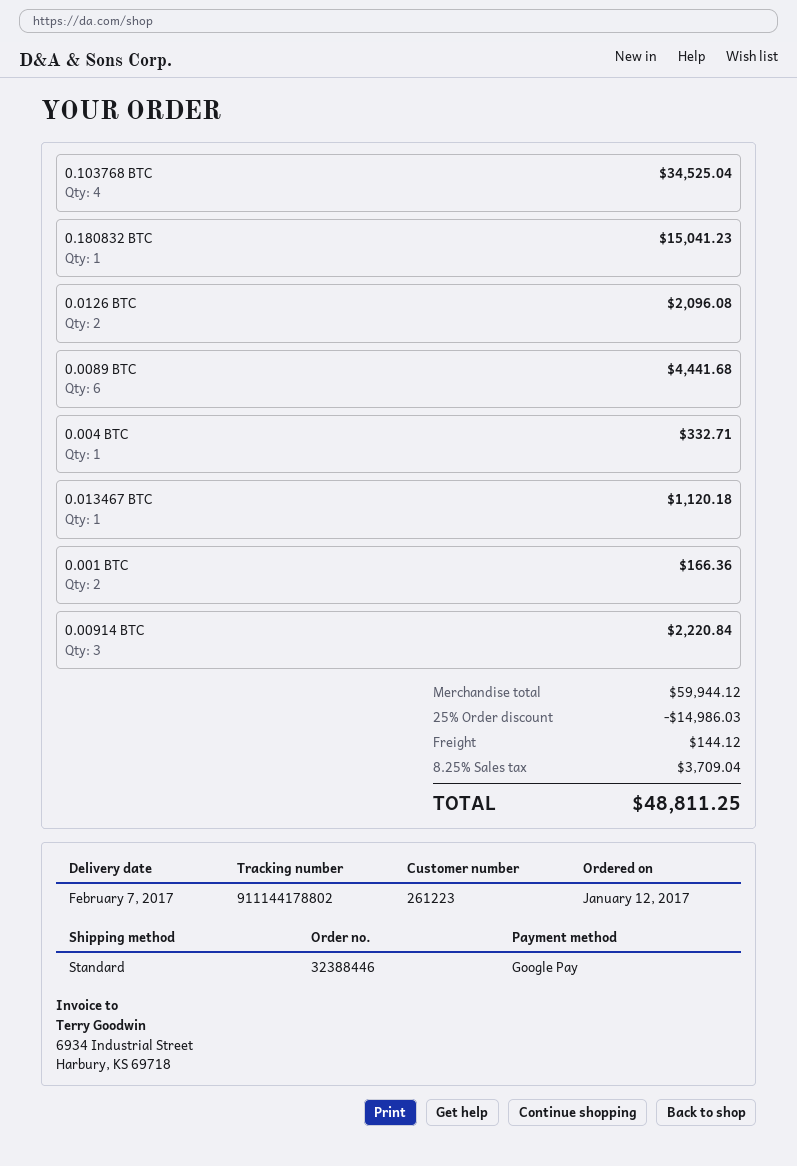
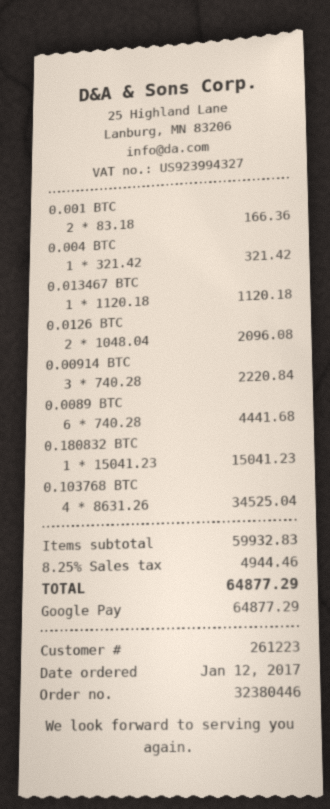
order number: 32388446 -> 32380446
0.004 BTC: 1 for 332.71 -> 1 for 321.42
subtotal: 59944.12 -> 59932.83
discount: 25% = 14986.03 -> none
shipping: 144.12 -> none
tax: 8.25% = 3709.04 -> 8.25% = 4944.46
total: 48811.25 -> 64877.29

